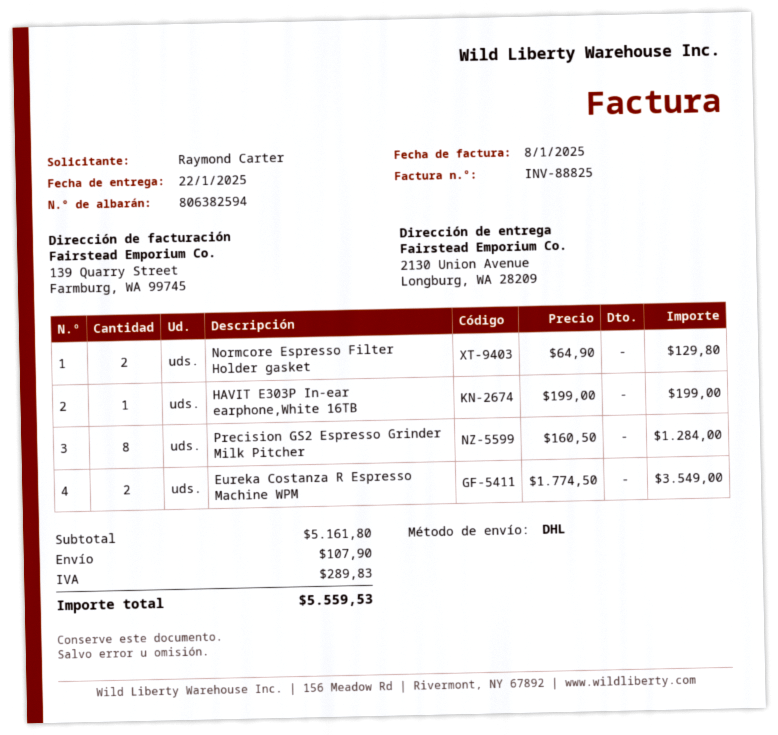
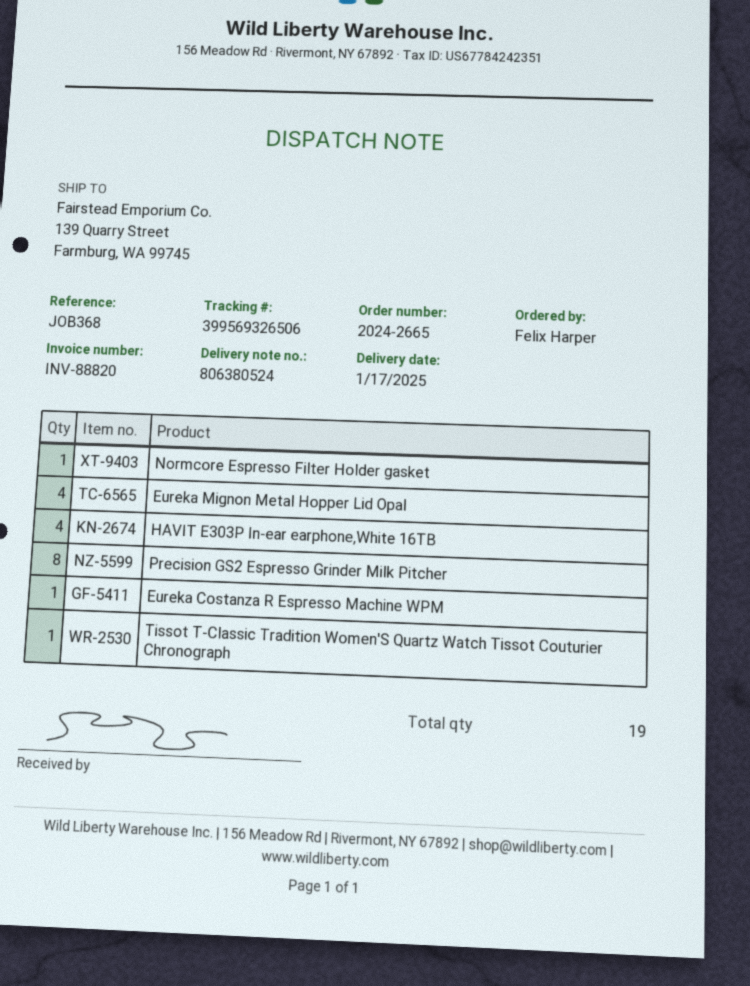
delivery note number: 806382594 -> 806380524
delivery date: 2025-01-22 -> 2025-01-17
invoice number: INV-88825 -> INV-88820
ordered by: Raymond Carter -> Felix Harper
ship to: 2130 Union Avenue, Longburg, WA 28209 -> 139 Quarry Street, Farmburg, WA 99745
Normcore Espresso Filter Holder gasket: 2 -> 1
HAVIT E303P In-ear earphone,White 16TB: 1 -> 4
Eureka Costanza R Espresso Machine WPM: 2 -> 1
Eureka Mignon Metal Hopper Lid Opal: none -> 4
Tissot T-Classic Tradition Women'S Quartz Watch Tissot Couturier Chronograph: none -> 1

